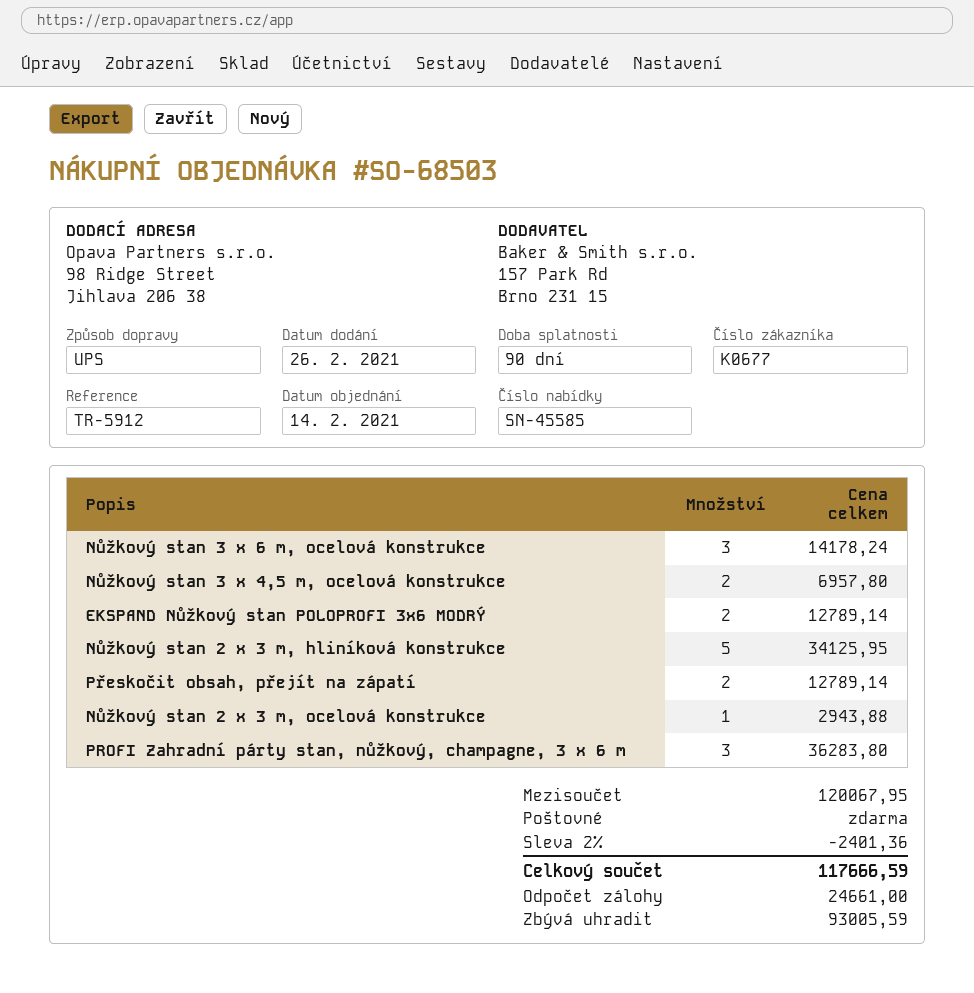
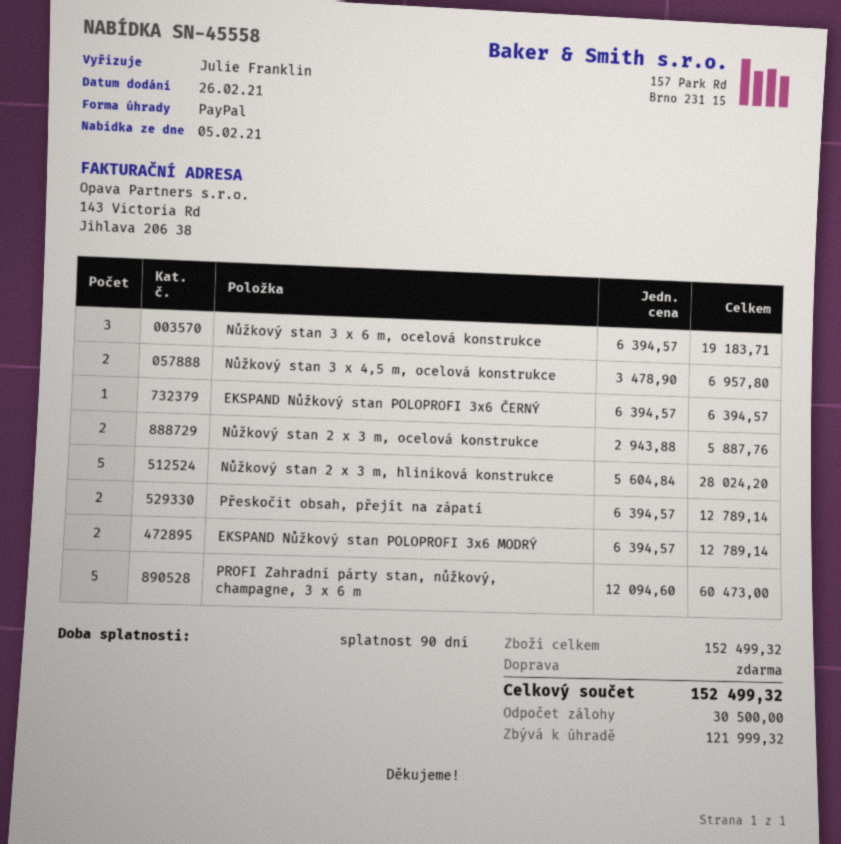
quote number: SN-45585 -> SN-45558
Nůžkový stan 3 x 6 m, ocelová konstrukce: 3 for 14178.24 -> 3 for 19183.71
Nůžkový stan 2 x 3 m, hliníková konstrukce: 5 for 34125.95 -> 5 for 28024.20
Nůžkový stan 2 x 3 m, ocelová konstrukce: 1 for 2943.88 -> 2 for 5887.76
PROFI Zahradní párty stan, nůžkový, champagne, 3 x 6 m: 3 for 36283.80 -> 5 for 60473.00
EKSPAND Nůžkový stan POLOPROFI 3x6 ČERNÝ: none -> 1 for 6394.57
subtotal: 120067.95 -> 152499.32
discount: 2% = 2401.36 -> none
total: 117666.59 -> 152499.32
deposit: 24661.00 -> 30500.00
balance: 93005.59 -> 121999.32

